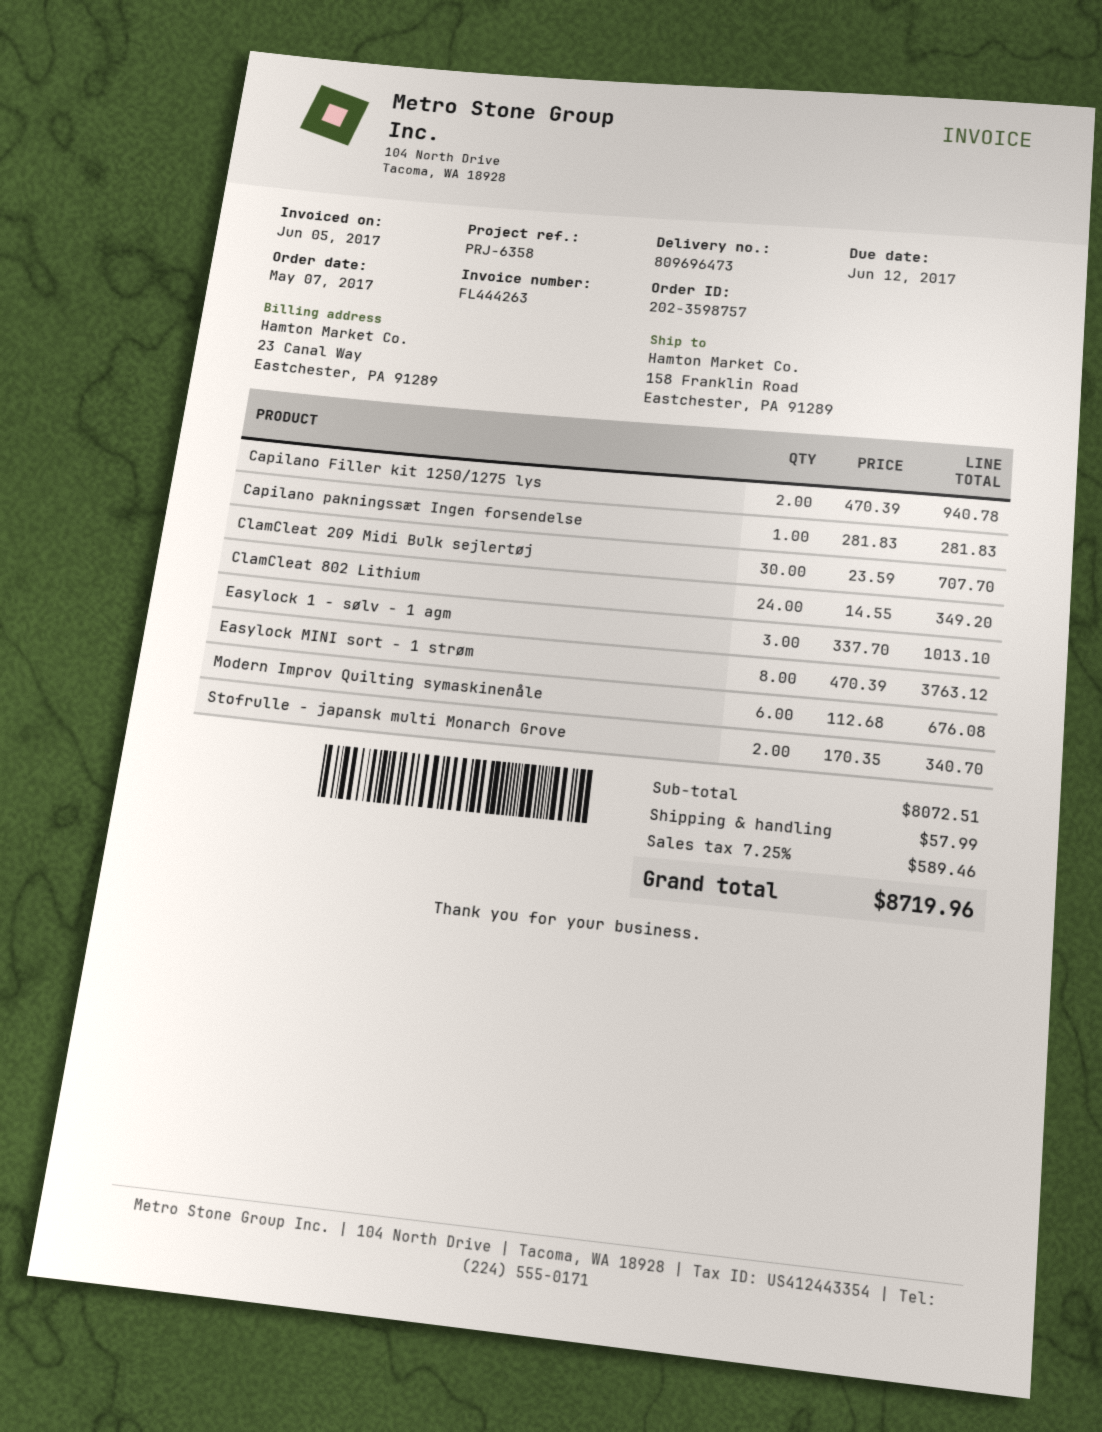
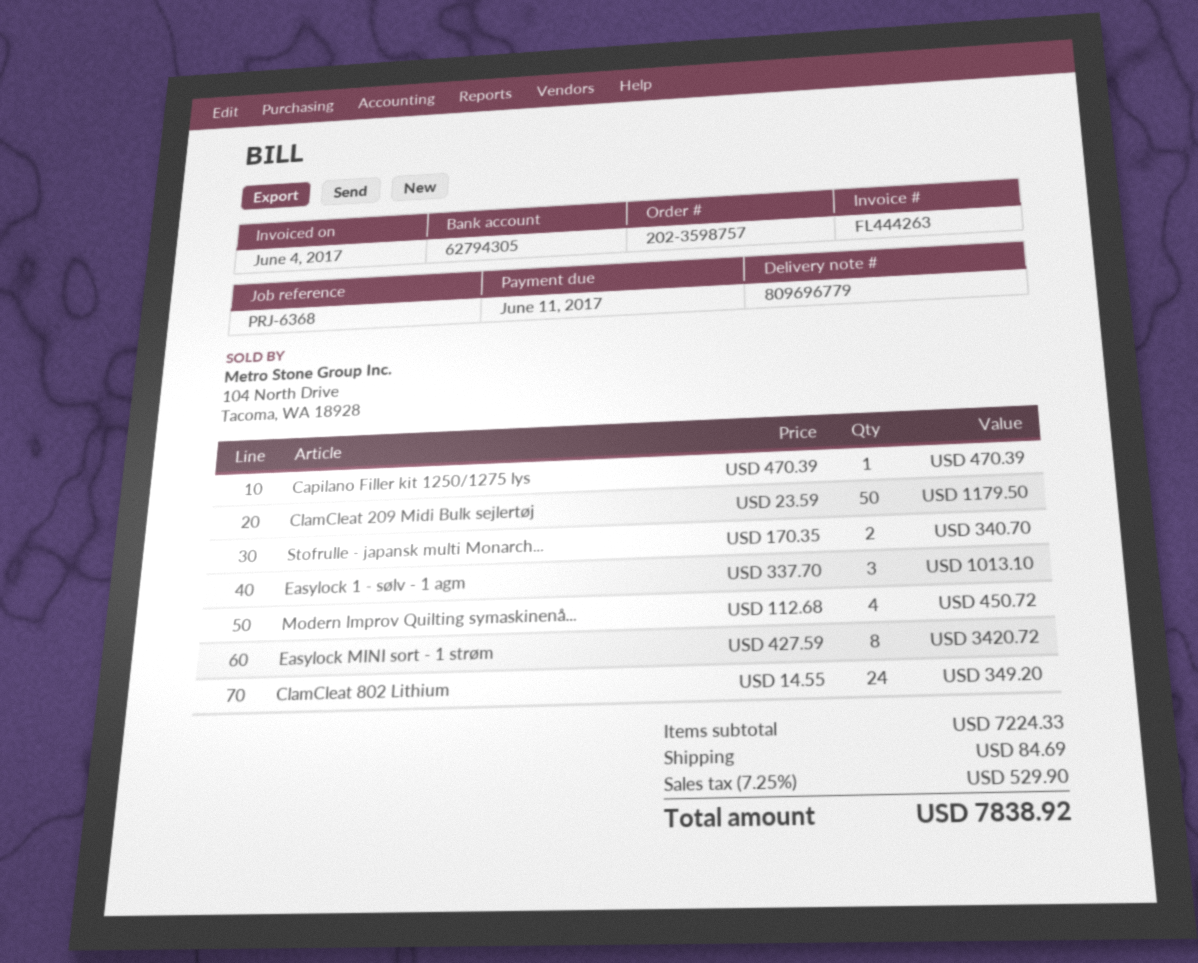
delivery note number: 809696473 -> 809696779
invoice date: 2017-06-05 -> 2017-06-04
due date: 2017-06-12 -> 2017-06-11
reference: PRJ-6358 -> PRJ-6368
Capilano Filler kit 1250/1275 lys: 2 x 470.39 = 940.78 -> 1 x 470.39 = 470.39
Capilano pakningssæt Ingen forsendelse: 1 x 281.83 = 281.83 -> none
ClamCleat 209 Midi Bulk sejlertøj: 30 x 23.59 = 707.70 -> 50 x 23.59 = 1179.50
Easylock MINI sort - 1 strøm: 8 x 470.39 = 3763.12 -> 8 x 427.59 = 3420.72
Modern Improv Quilting symaskinenåle: 6 x 112.68 = 676.08 -> 4 x 112.68 = 450.72
subtotal: 8072.51 -> 7224.33
shipping: 57.99 -> 84.69
tax: 7.25% = 589.46 -> 7.25% = 529.90
total: 8719.96 -> 7838.92

